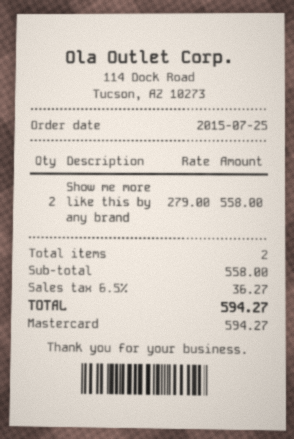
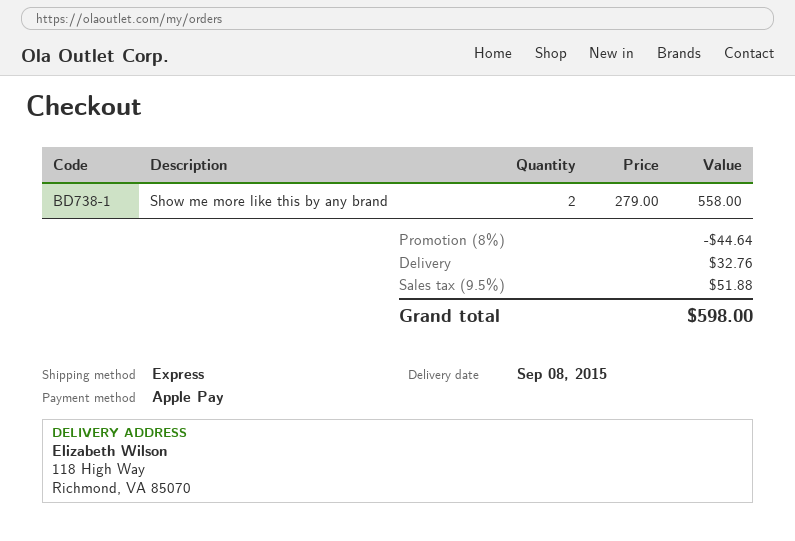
payment method: Mastercard -> Apple Pay
discount: none -> 8% = 44.64
shipping: none -> 32.76
tax: 6.5% = 36.27 -> 9.5% = 51.88
total: 594.27 -> 598.00

